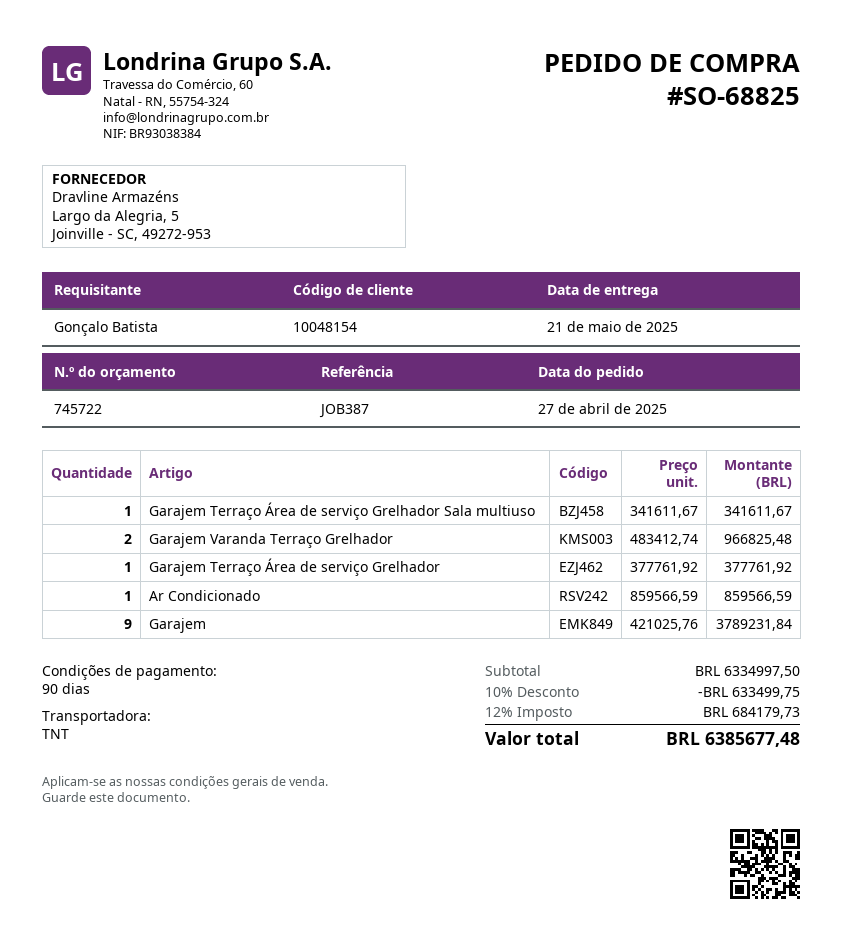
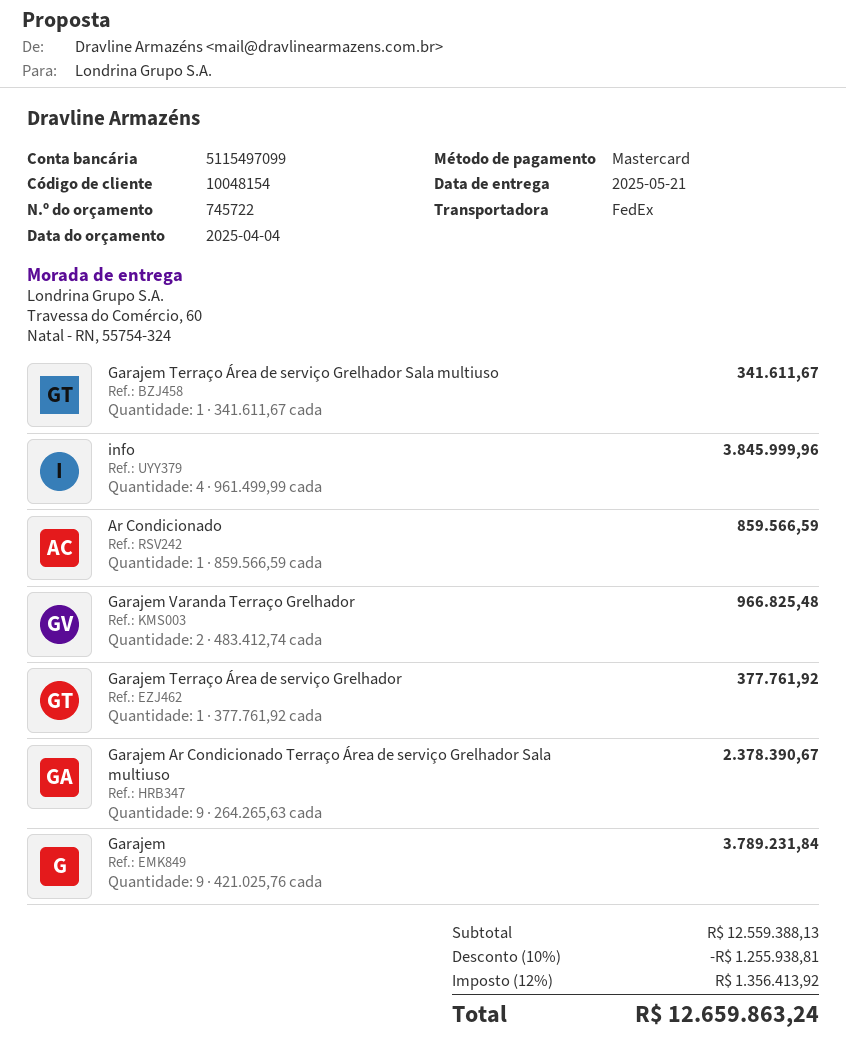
shipping method: TNT -> FedEx
info: none -> 4 x 961499.99 = 3845999.96
Garajem Ar Condicionado Terraço Área de serviço Grelhador Sala multiuso: none -> 9 x 264265.63 = 2378390.67
subtotal: 6334997.50 -> 12559388.13
discount: 10% = 633499.75 -> 10% = 1255938.81
tax: 12% = 684179.73 -> 12% = 1356413.92
total: 6385677.48 -> 12659863.24

